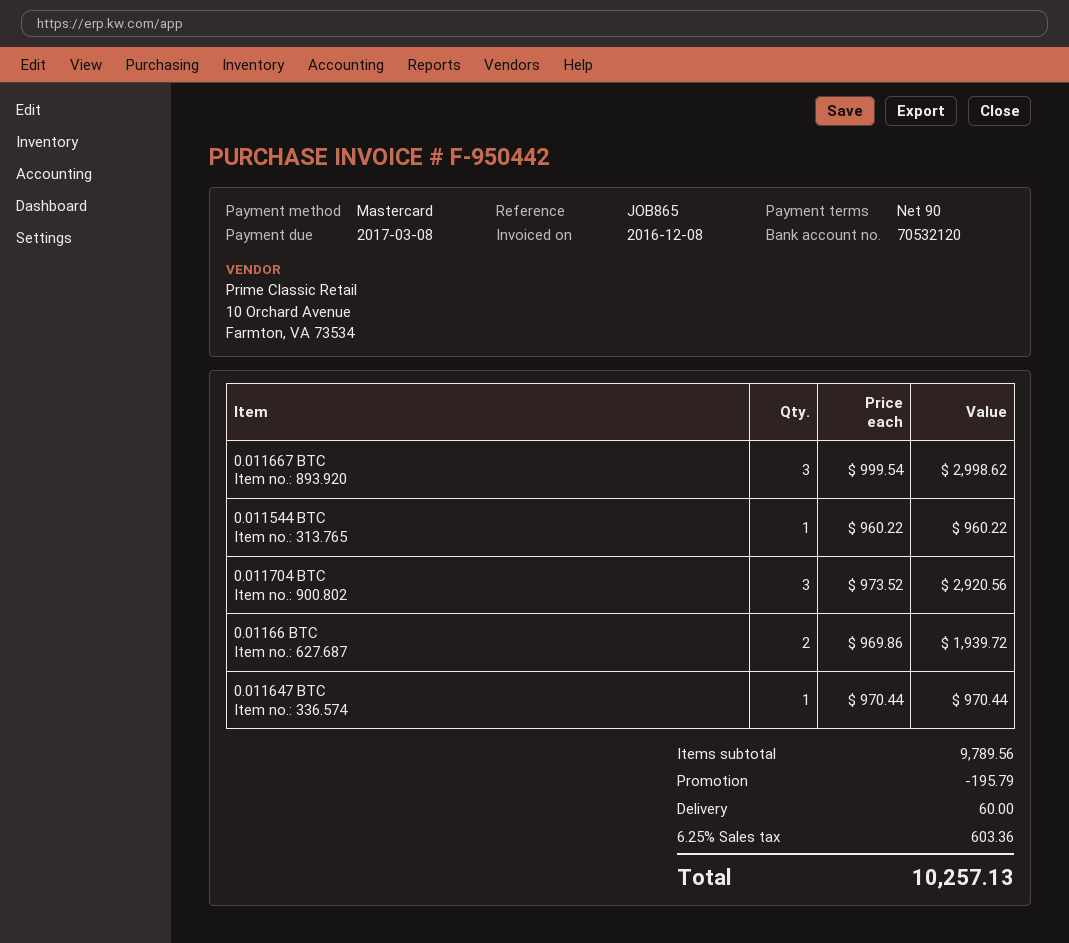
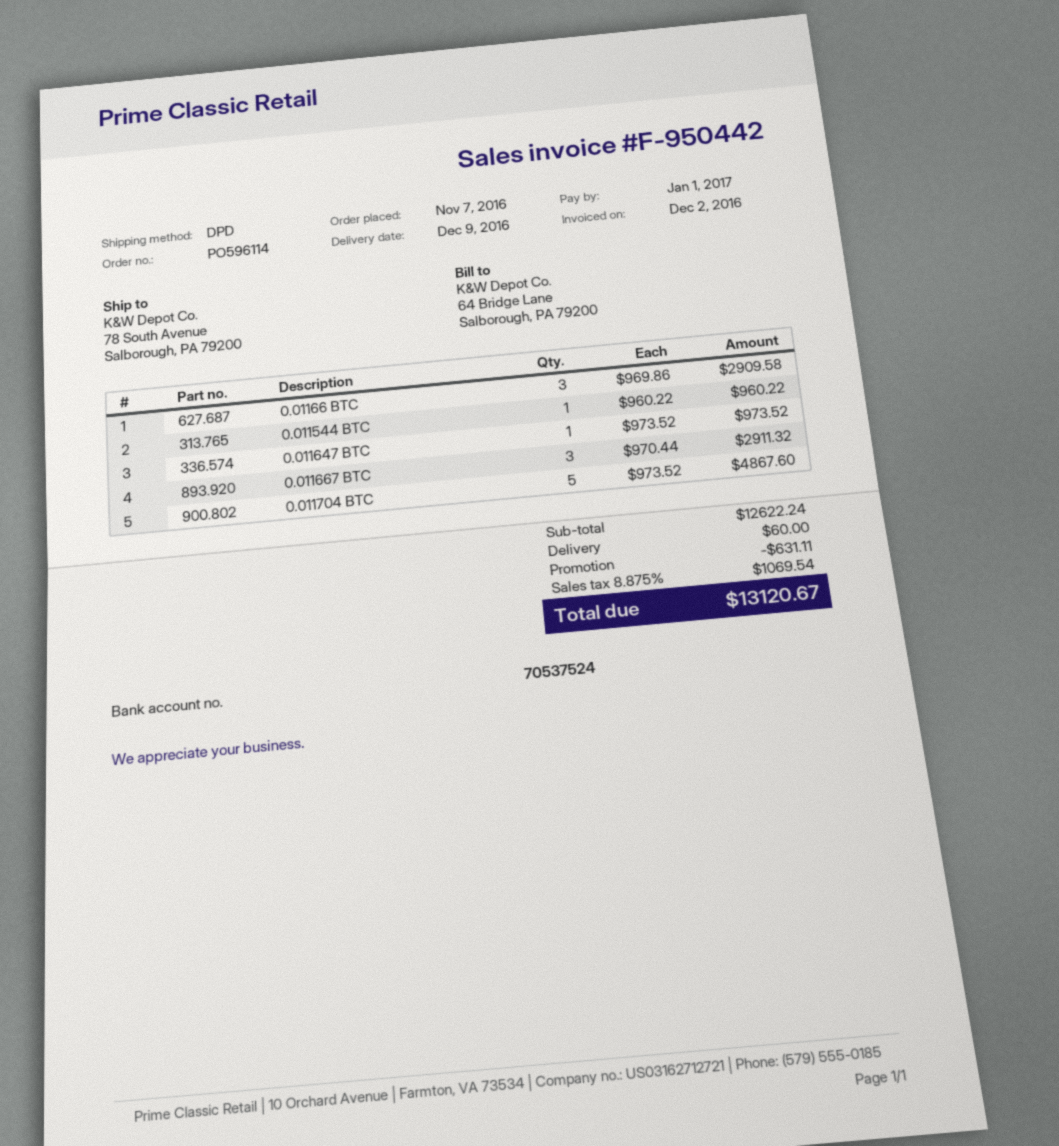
invoice date: 2016-12-08 -> 2016-12-02
due date: 2017-03-08 -> 2017-01-01
bank account: 70532120 -> 70537524
0.011667 BTC: 3 x 999.54 = 2998.62 -> 3 x 970.44 = 2911.32
0.011704 BTC: 3 x 973.52 = 2920.56 -> 5 x 973.52 = 4867.60
0.01166 BTC: 2 x 969.86 = 1939.72 -> 3 x 969.86 = 2909.58
0.011647 BTC: 1 x 970.44 = 970.44 -> 1 x 973.52 = 973.52
subtotal: 9789.56 -> 12622.24
discount: 195.79 -> 631.11
tax: 6.25% = 603.36 -> 8.875% = 1069.54
total: 10257.13 -> 13120.67

